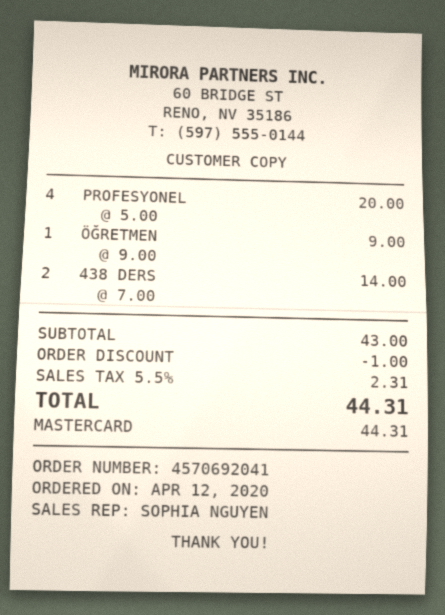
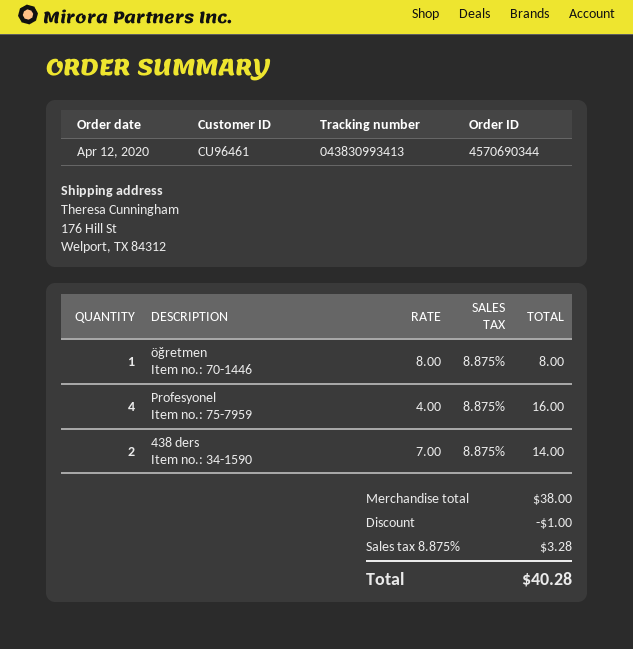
order number: 4570692041 -> 4570690344
PROFESYONEL: 4 x 5.00 = 20.00 -> 4 x 4.00 = 16.00
ÖĞRETMEN: 1 x 9.00 = 9.00 -> 1 x 8.00 = 8.00
subtotal: 43.00 -> 38.00
tax: 5.5% = 2.31 -> 8.875% = 3.28
total: 44.31 -> 40.28

